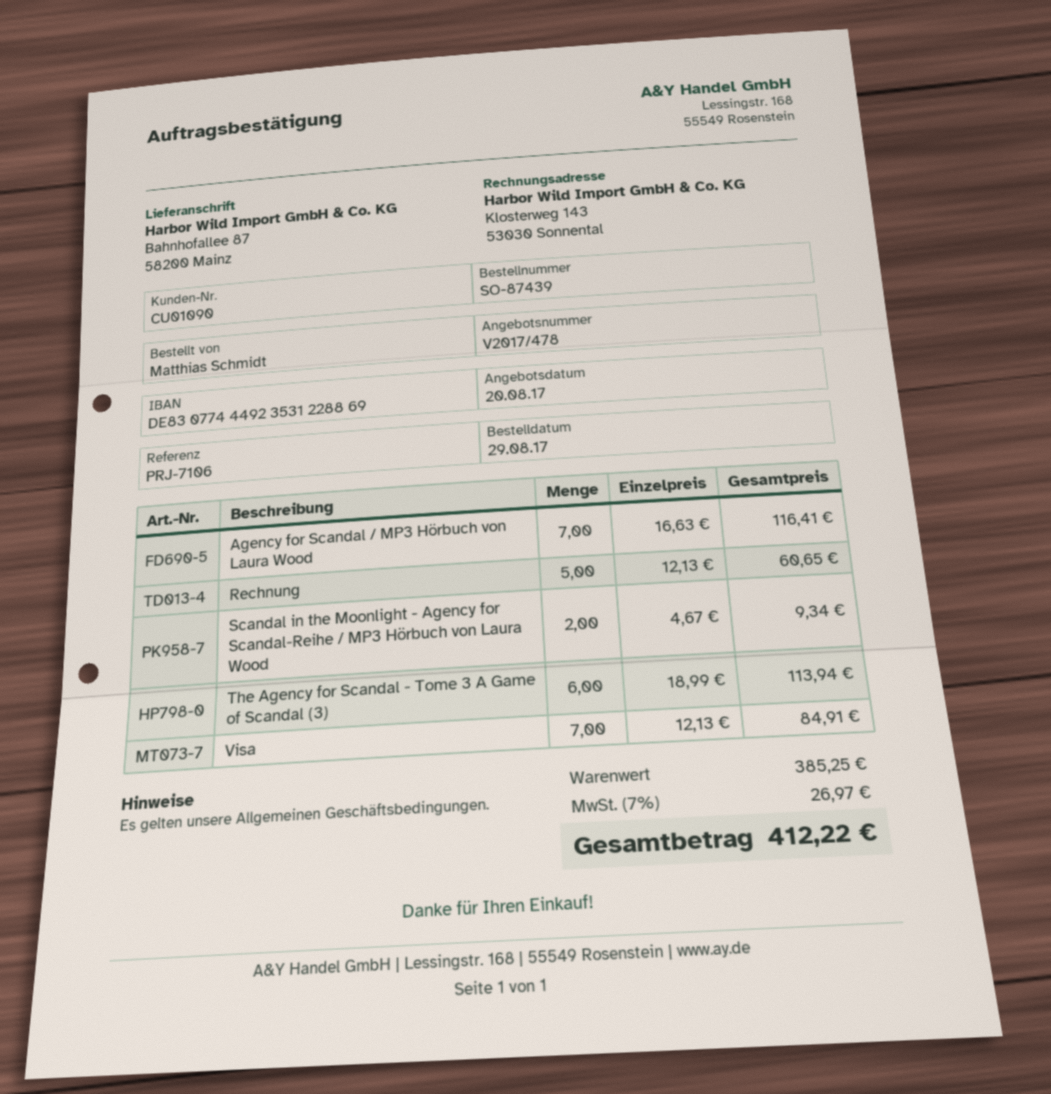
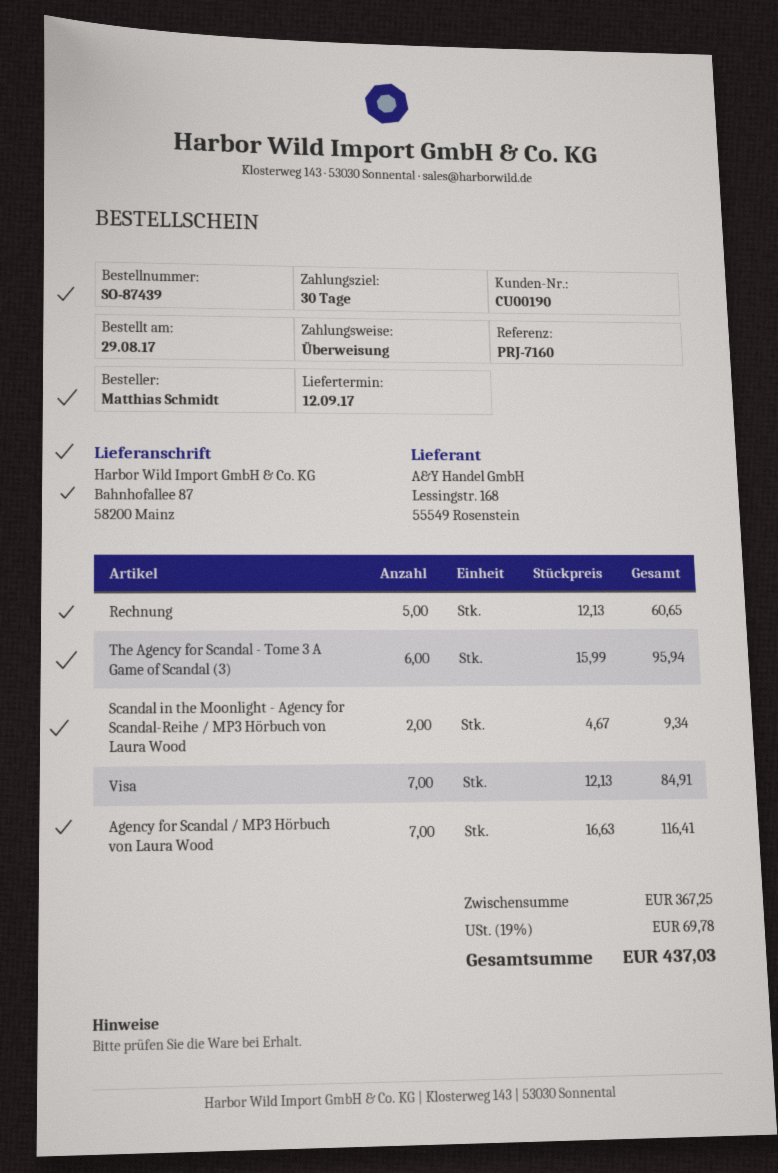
customer number: CU01090 -> CU00190
reference: PRJ-7106 -> PRJ-7160
The Agency for Scandal - Tome 3 A Game of Scandal (3): 6 x 18.99 = 113.94 -> 6 x 15.99 = 95.94
subtotal: 385.25 -> 367.25
tax: 7% = 26.97 -> 19% = 69.78
total: 412.22 -> 437.03

